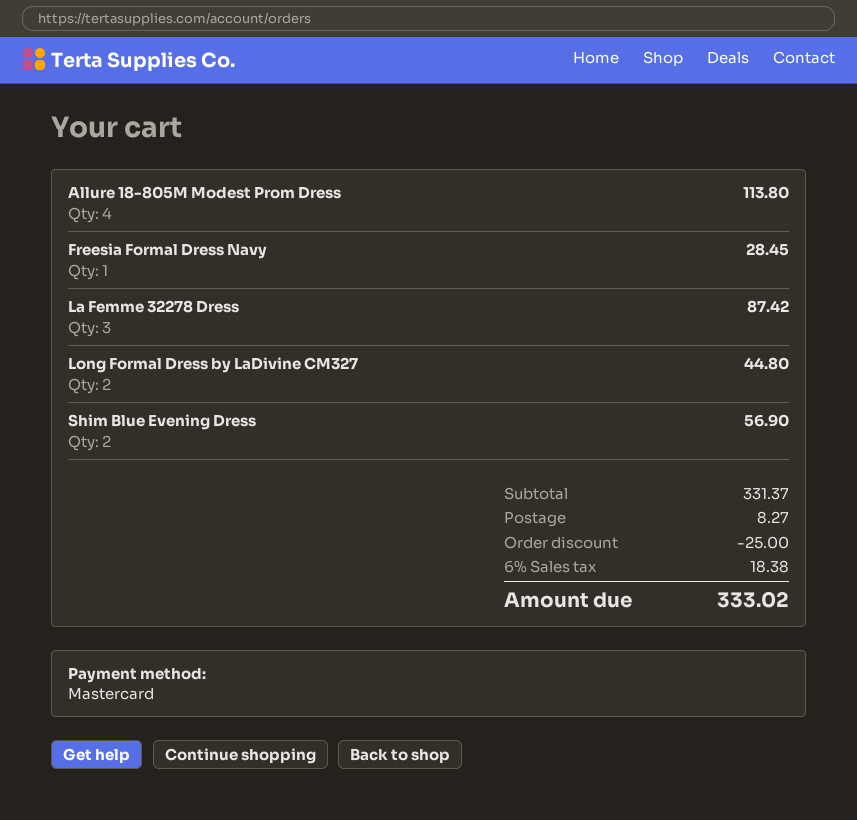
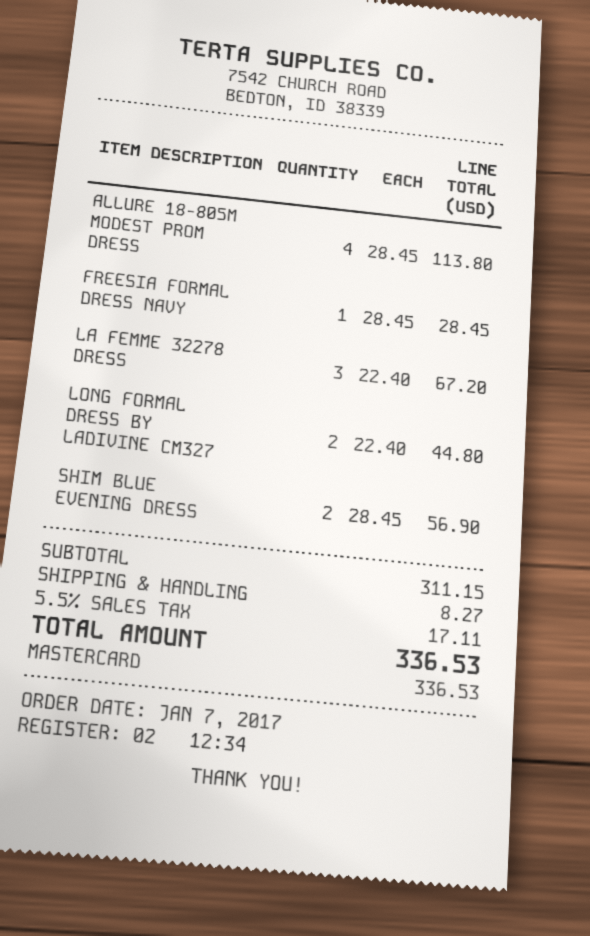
La Femme 32278 Dress: 3 for 87.42 -> 3 for 67.20
subtotal: 331.37 -> 311.15
discount: 25.00 -> none
tax: 6% = 18.38 -> 5.5% = 17.11
total: 333.02 -> 336.53

